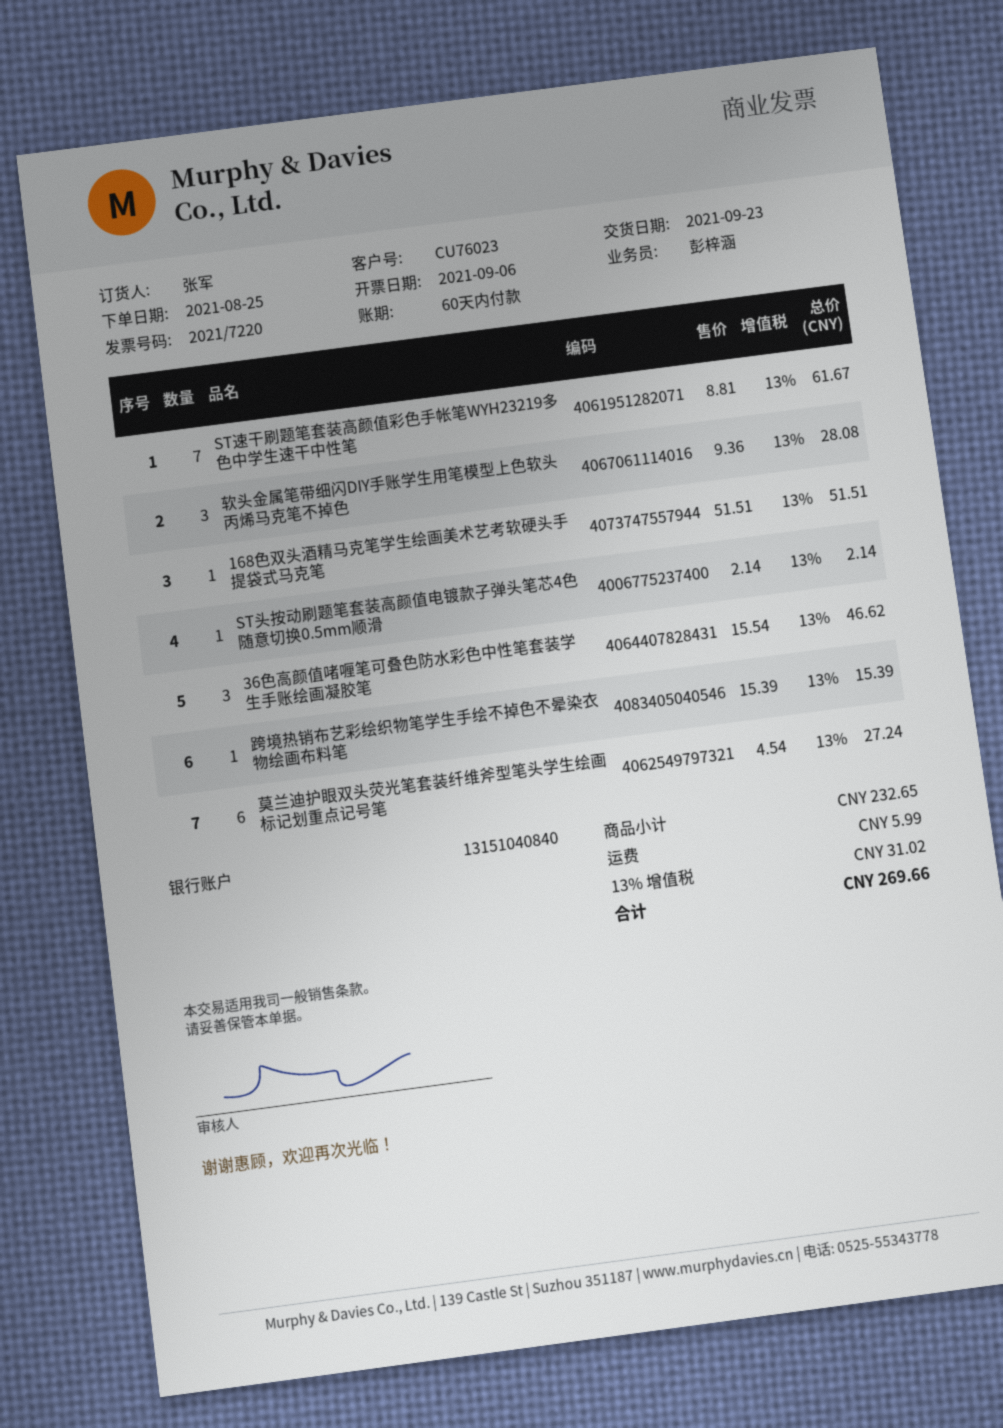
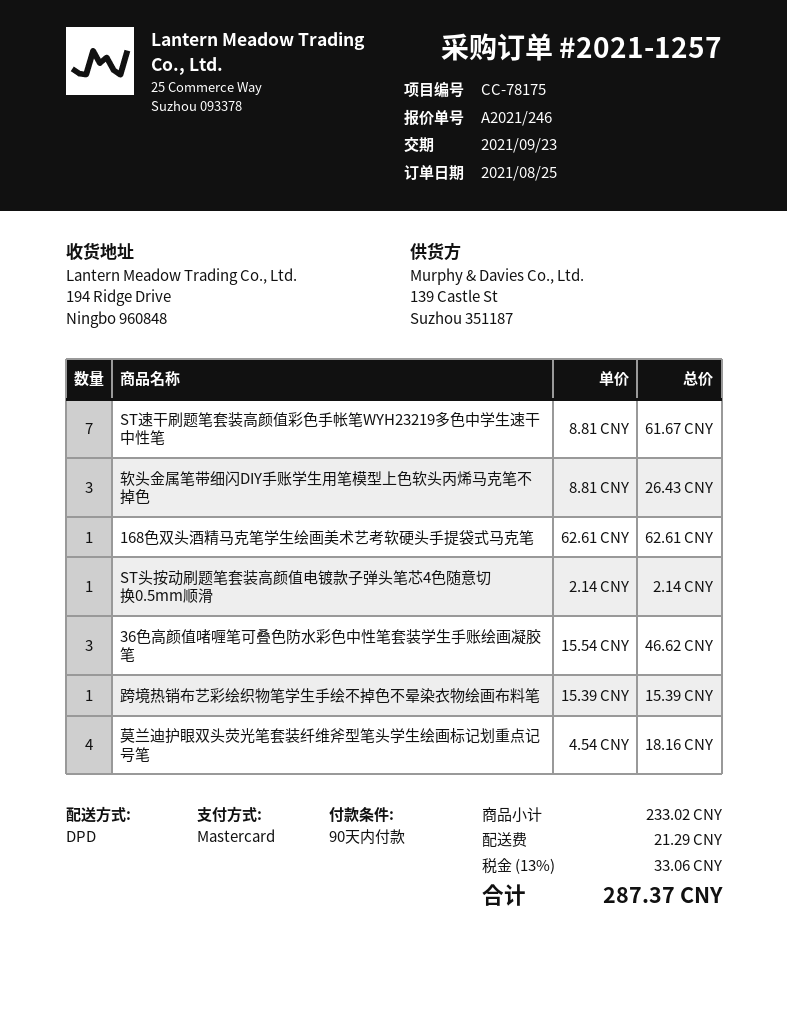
payment terms: 60 days -> 90 days
软头金属笔带细闪DIY手账学生用笔模型上色软头丙烯马克笔不掉色: 3 x 9.36 = 28.08 -> 3 x 8.81 = 26.43
168色双头酒精马克笔学生绘画美术艺考软硬头手提袋式马克笔: 1 x 51.51 = 51.51 -> 1 x 62.61 = 62.61
莫兰迪护眼双头荧光笔套装纤维斧型笔头学生绘画标记划重点记号笔: 6 x 4.54 = 27.24 -> 4 x 4.54 = 18.16
subtotal: 232.65 -> 233.02
shipping: 5.99 -> 21.29
tax: 13% = 31.02 -> 13% = 33.06
total: 269.66 -> 287.37

